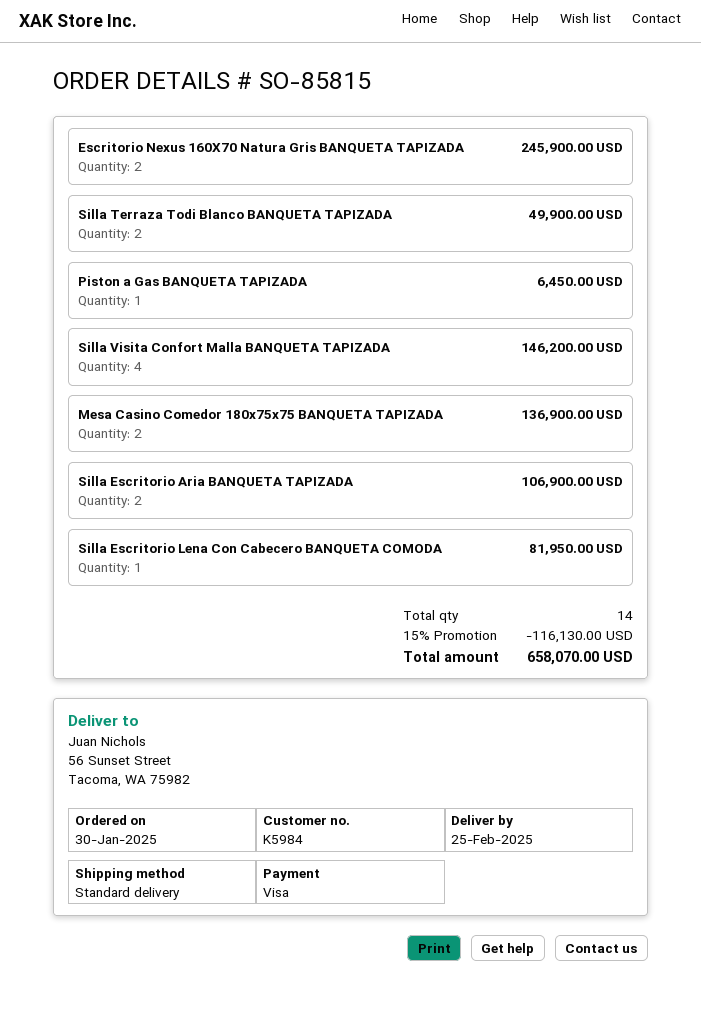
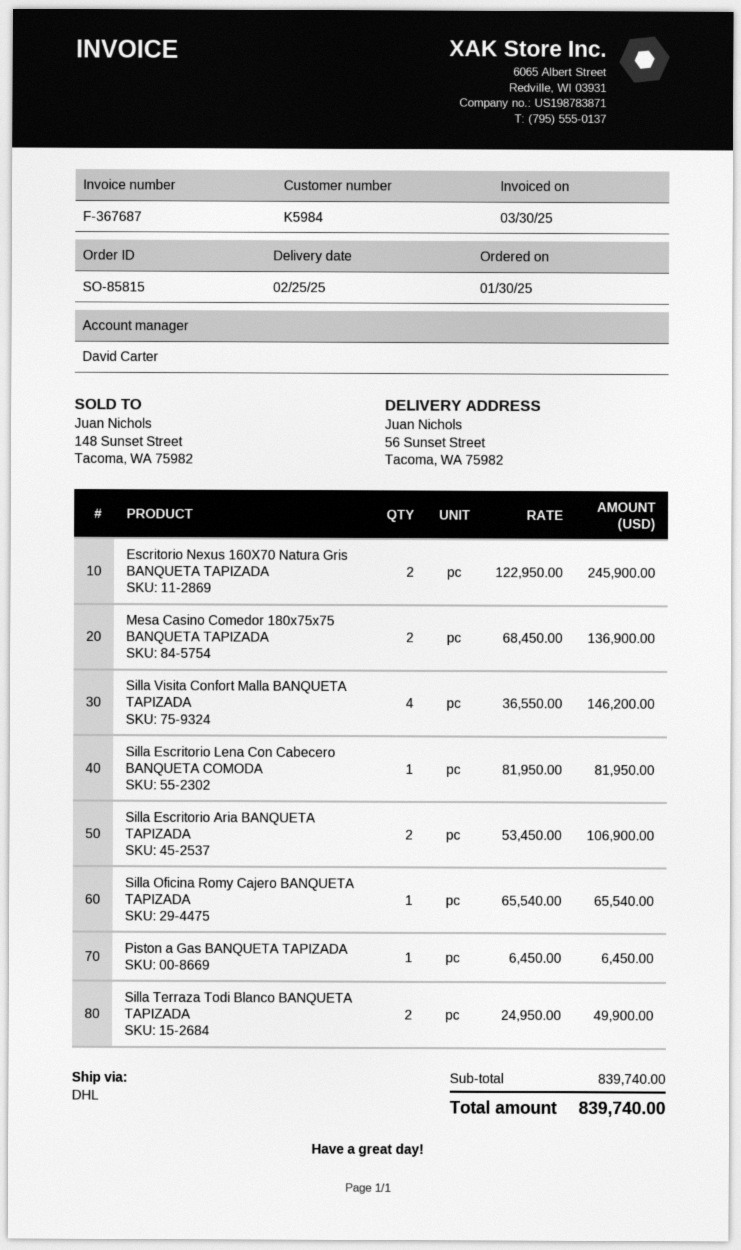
shipping method: standard -> DHL
Silla Oficina Romy Cajero BANQUETA TAPIZADA: none -> 1 for 65540.00
discount: 15% = 116130.00 -> none
total: 658070.00 -> 839740.00

